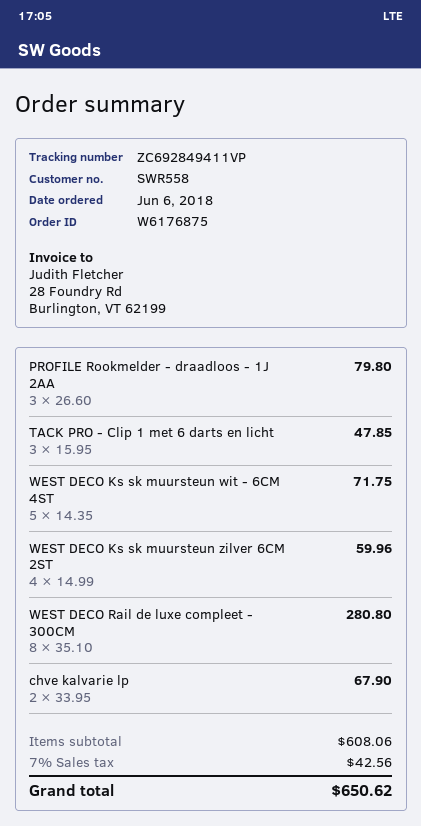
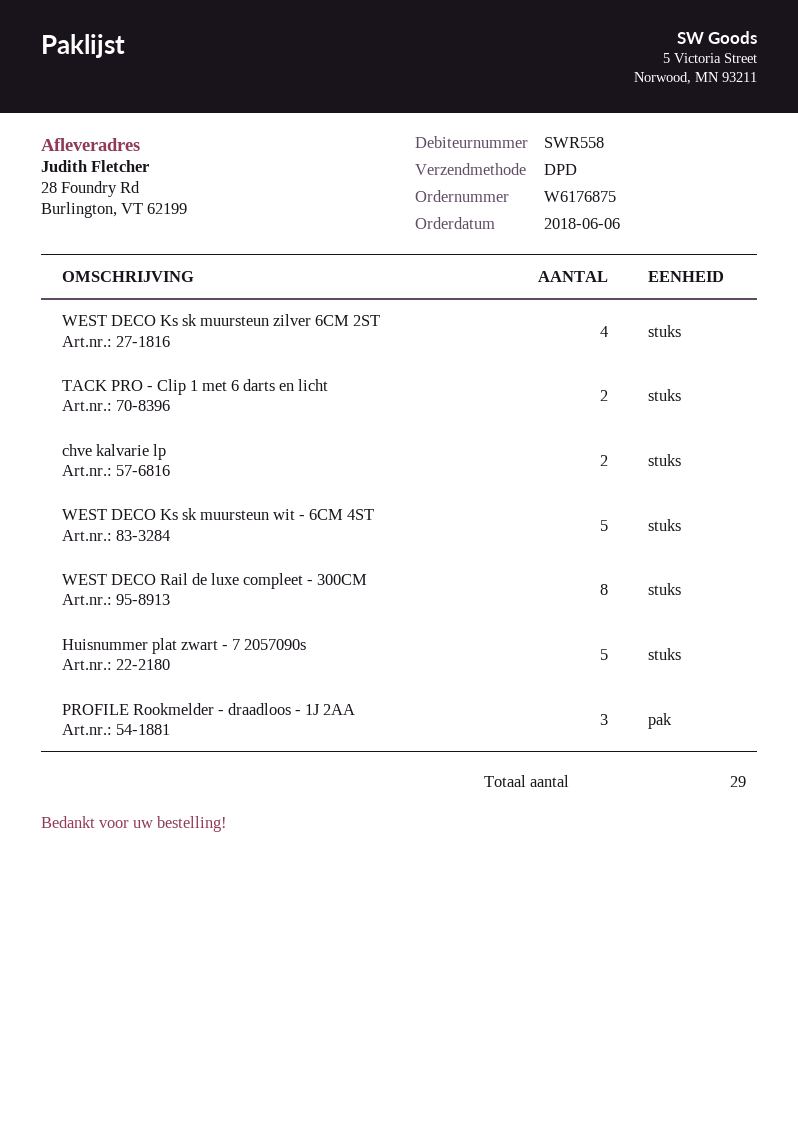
TACK PRO - Clip 1 met 6 darts en licht: 3 -> 2
Huisnummer plat zwart - 7 2057090s: none -> 5

